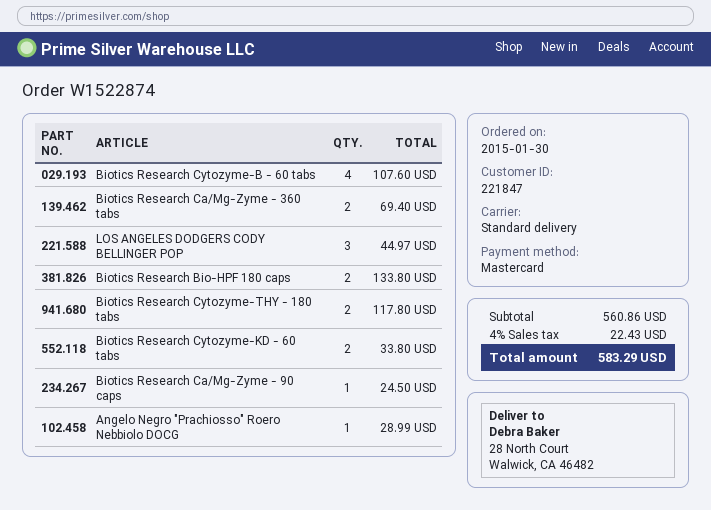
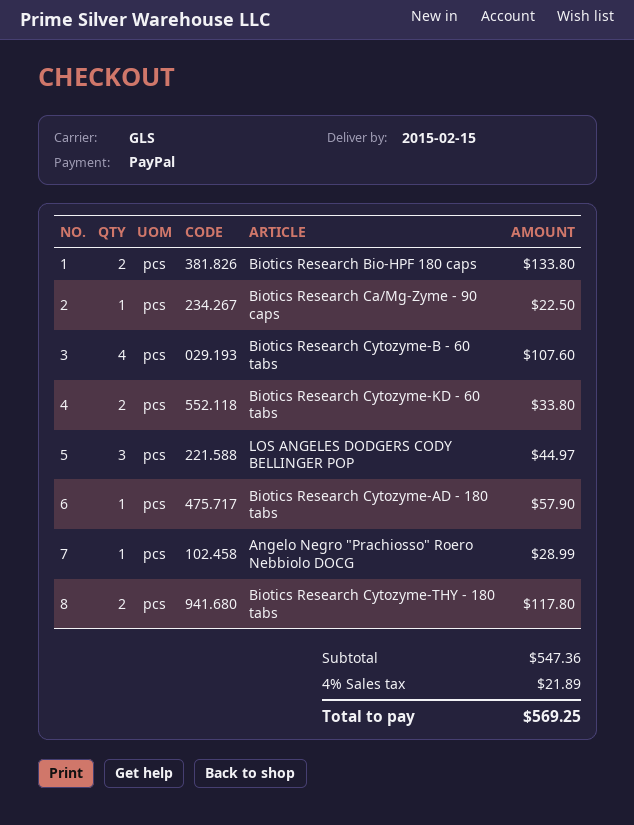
payment method: Mastercard -> PayPal
shipping method: standard -> GLS
Biotics Research Ca/Mg-Zyme - 360 tabs: 2 for 69.40 -> none
Biotics Research Ca/Mg-Zyme - 90 caps: 1 for 24.50 -> 1 for 22.50
Biotics Research Cytozyme-AD - 180 tabs: none -> 1 for 57.90
subtotal: 560.86 -> 547.36
tax: 4% = 22.43 -> 4% = 21.89
total: 583.29 -> 569.25

